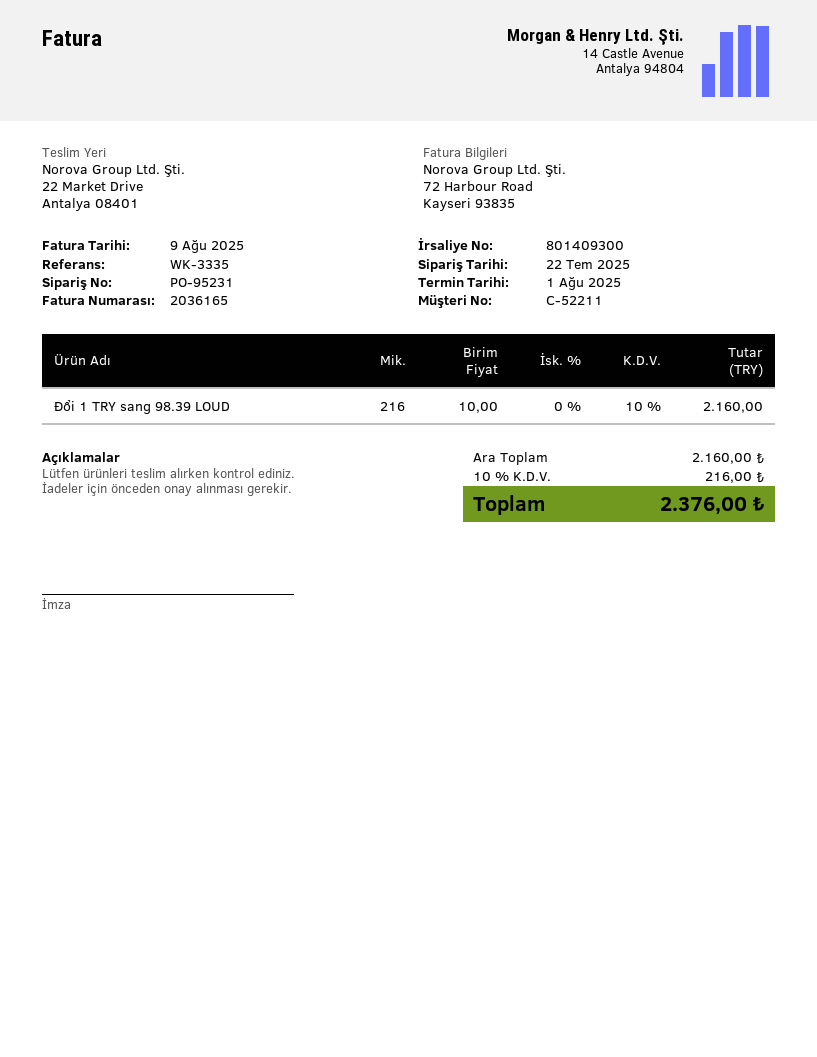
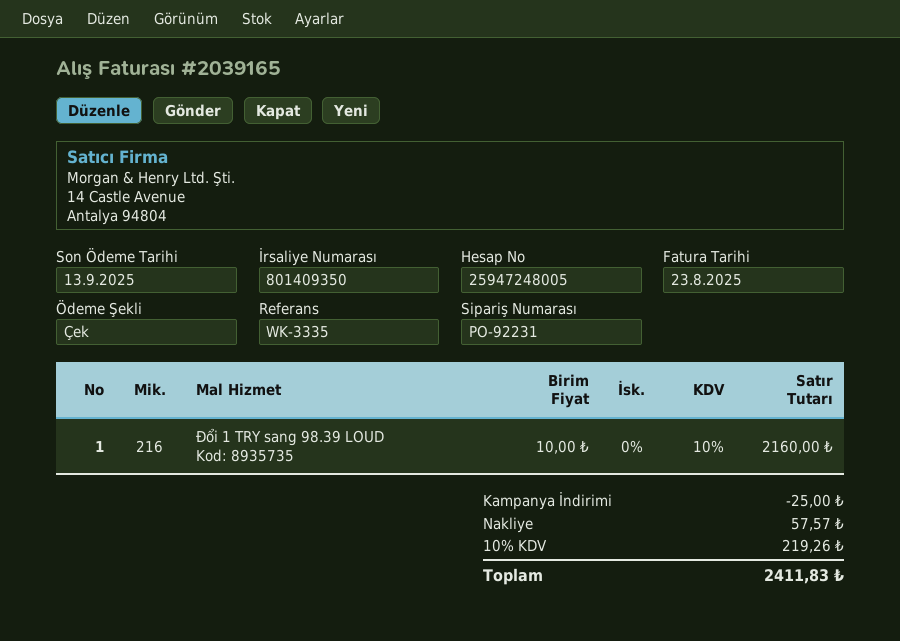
order number: PO-95231 -> PO-92231
delivery note number: 801409300 -> 801409350
invoice number: 2036165 -> 2039165
invoice date: 2025-08-09 -> 2025-08-23
discount: none -> 25.00
shipping: none -> 57.57
tax: 10% = 216.00 -> 10% = 219.26
total: 2376.00 -> 2411.83

